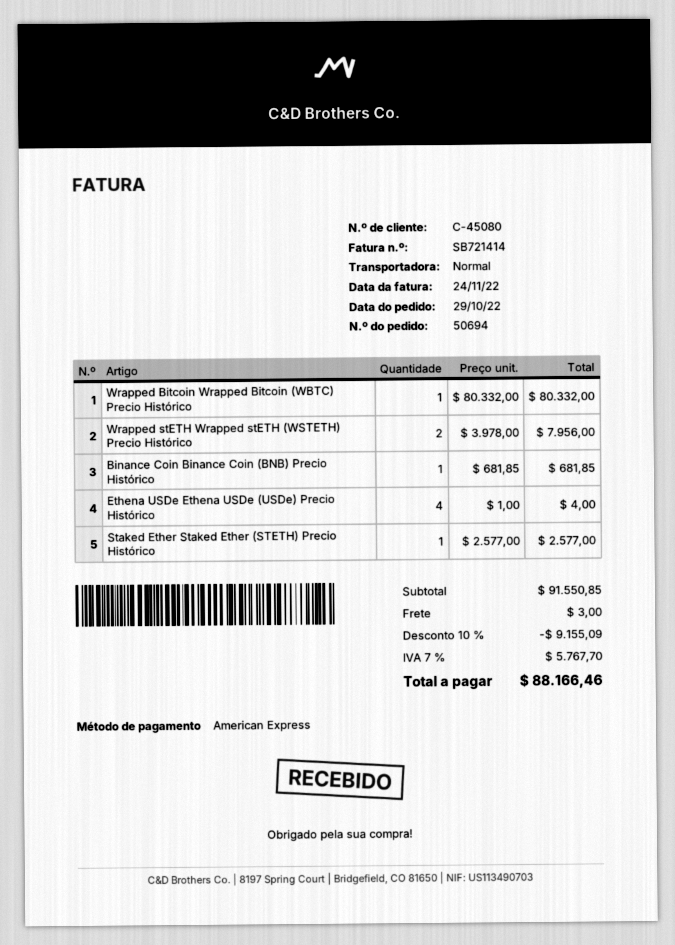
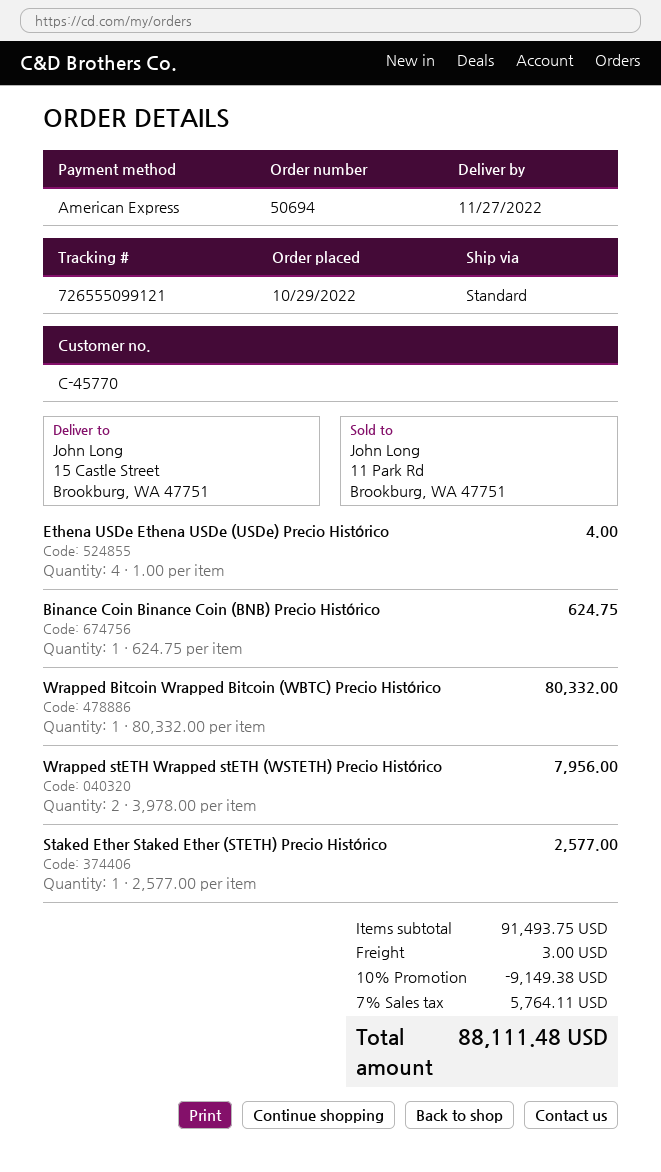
customer number: C-45080 -> C-45770
Binance Coin Binance Coin (BNB) Precio Histórico: 1 x 681.85 = 681.85 -> 1 x 624.75 = 624.75
subtotal: 91550.85 -> 91493.75
discount: 10% = 9155.09 -> 10% = 9149.38
tax: 7% = 5767.70 -> 7% = 5764.11
total: 88166.46 -> 88111.48

